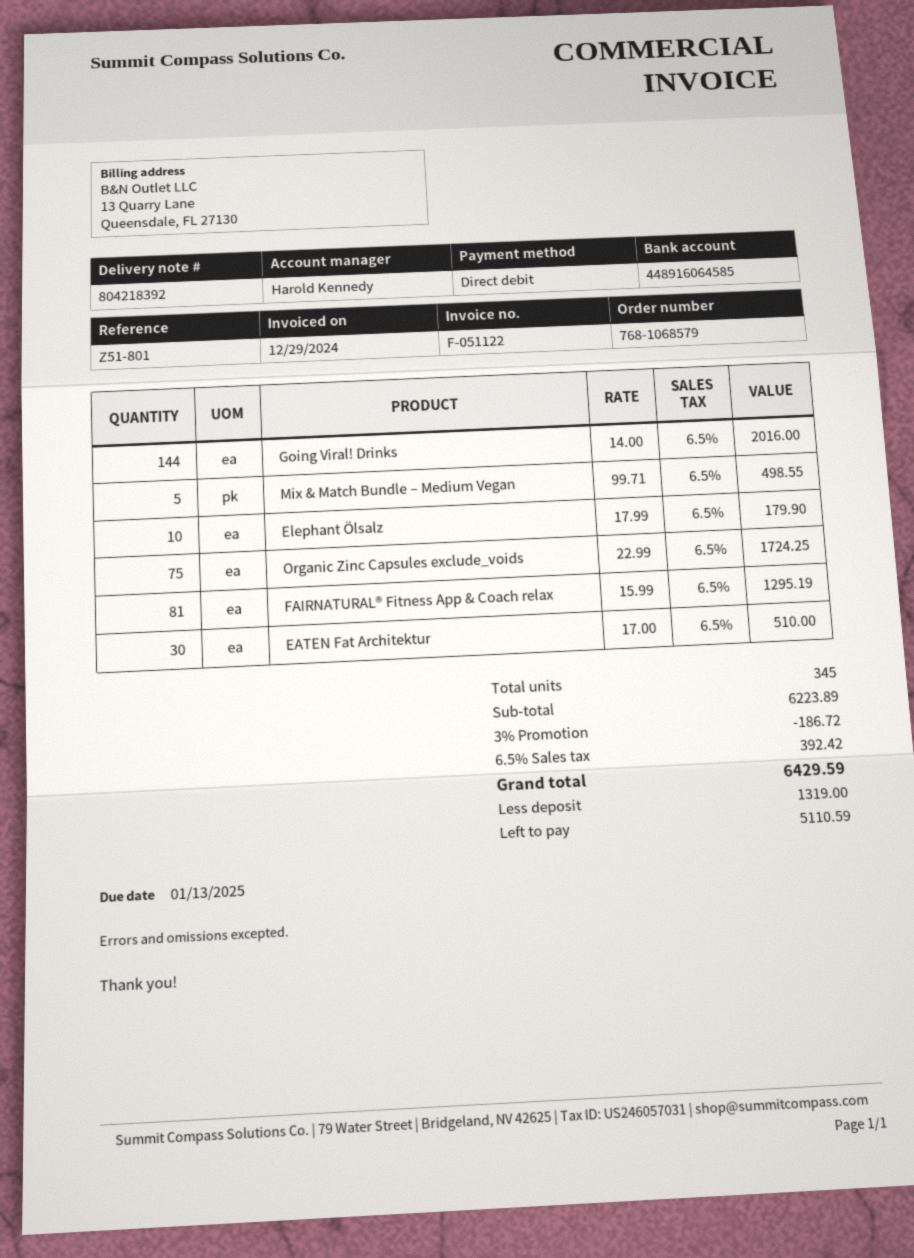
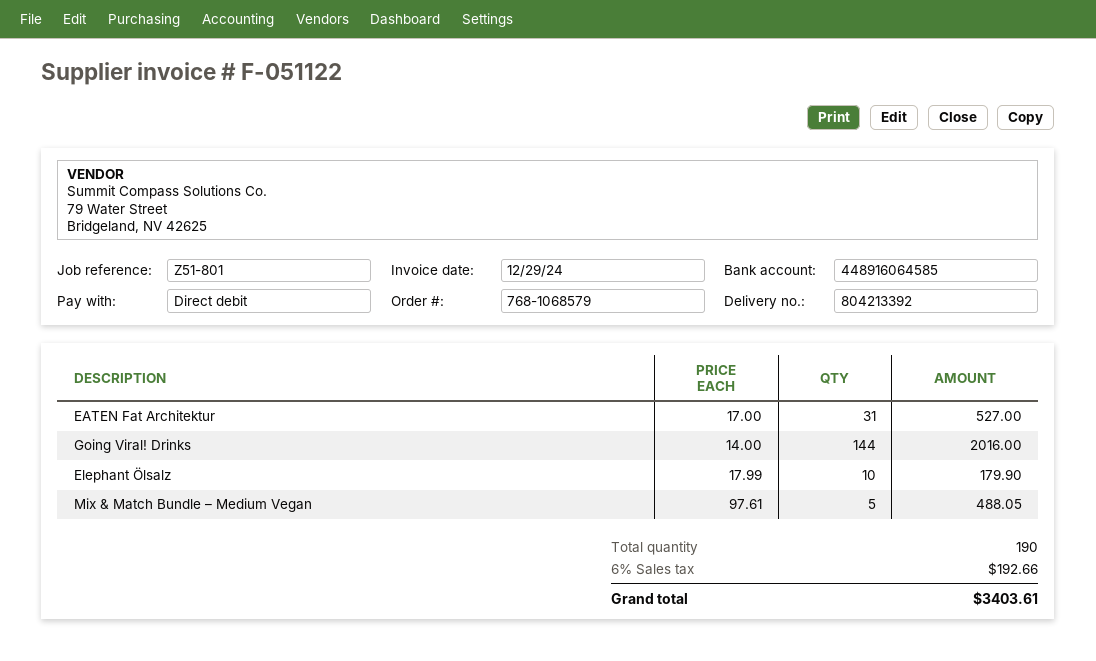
delivery note number: 804218392 -> 804213392
Mix & Match Bundle – Medium Vegan: 5 x 99.71 = 498.55 -> 5 x 97.61 = 488.05
Organic Zinc Capsules exclude_voids: 75 x 22.99 = 1724.25 -> none
FAIRNATURAL® Fitness App & Coach relax: 81 x 15.99 = 1295.19 -> none
EATEN Fat Architektur: 30 x 17.00 = 510.00 -> 31 x 17.00 = 527.00
total quantity: 345 -> 190
discount: 3% = 186.72 -> none
tax: 6.5% = 392.42 -> 6% = 192.66
total: 6429.59 -> 3403.61

